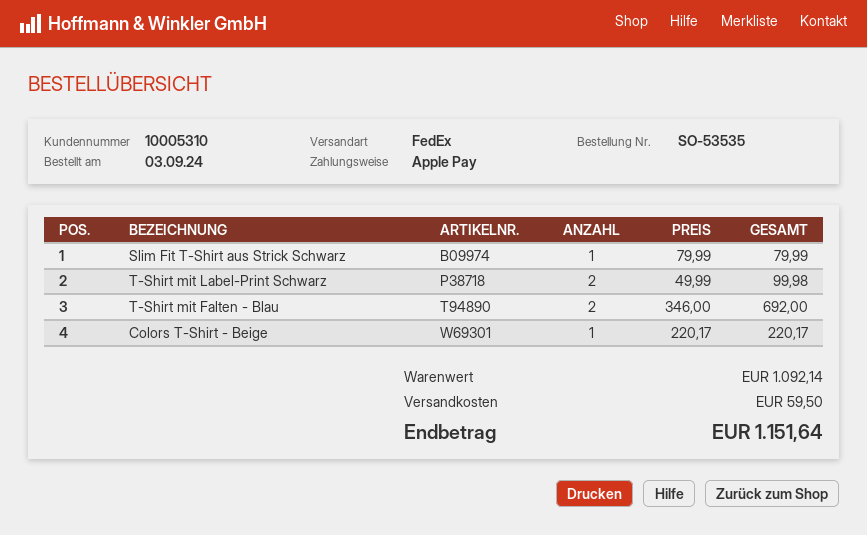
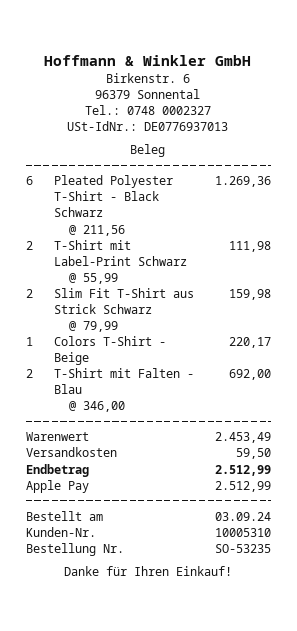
order number: SO-53535 -> SO-53235
Slim Fit T-Shirt aus Strick Schwarz: 1 x 79.99 = 79.99 -> 2 x 79.99 = 159.98
T-Shirt mit Label-Print Schwarz: 2 x 49.99 = 99.98 -> 2 x 55.99 = 111.98
Pleated Polyester T-Shirt - Black Schwarz: none -> 6 x 211.56 = 1269.36
subtotal: 1092.14 -> 2453.49
total: 1151.64 -> 2512.99

